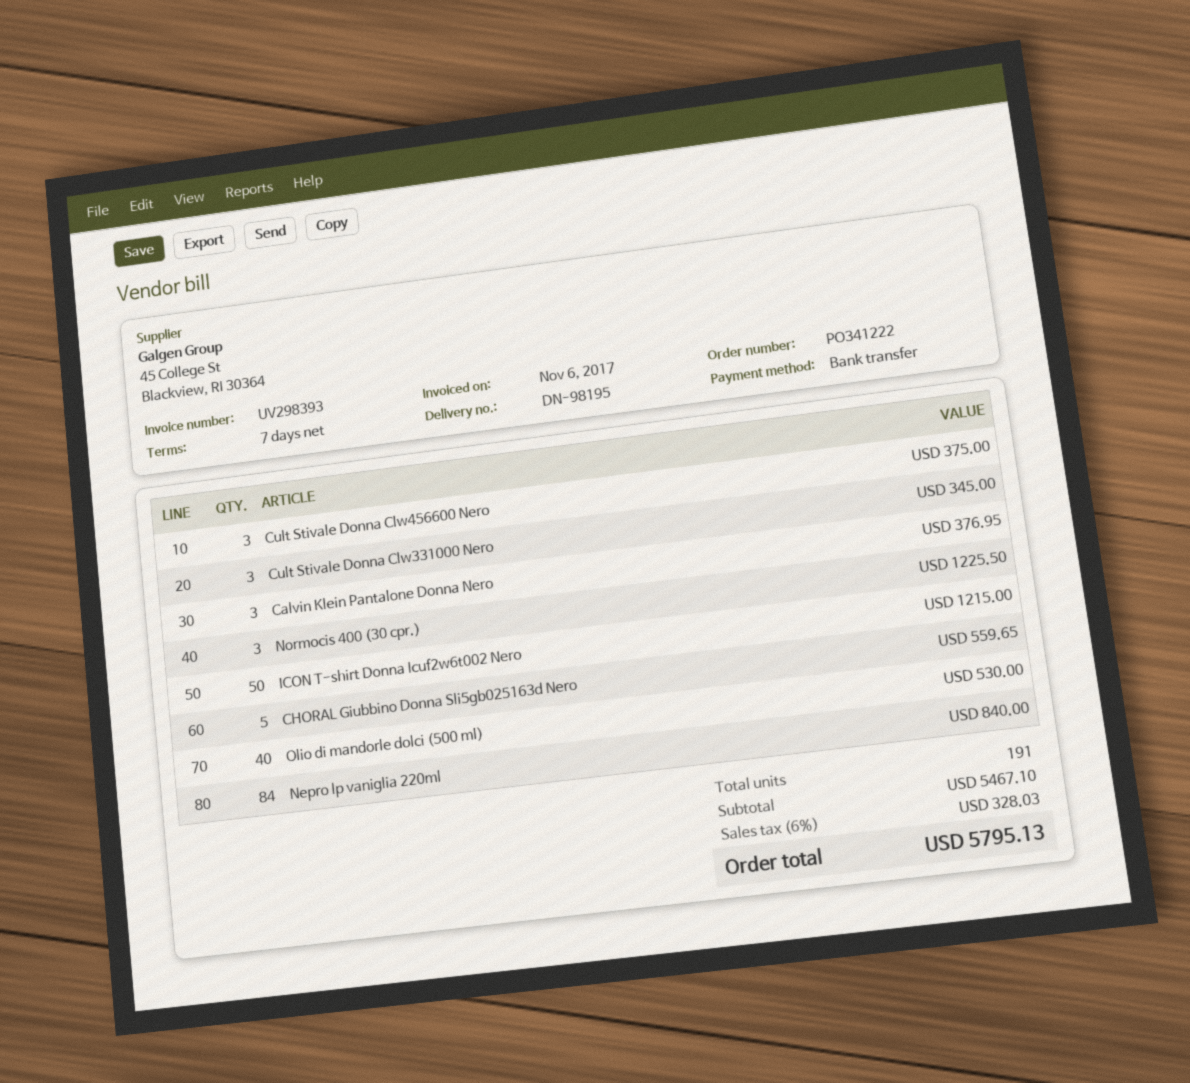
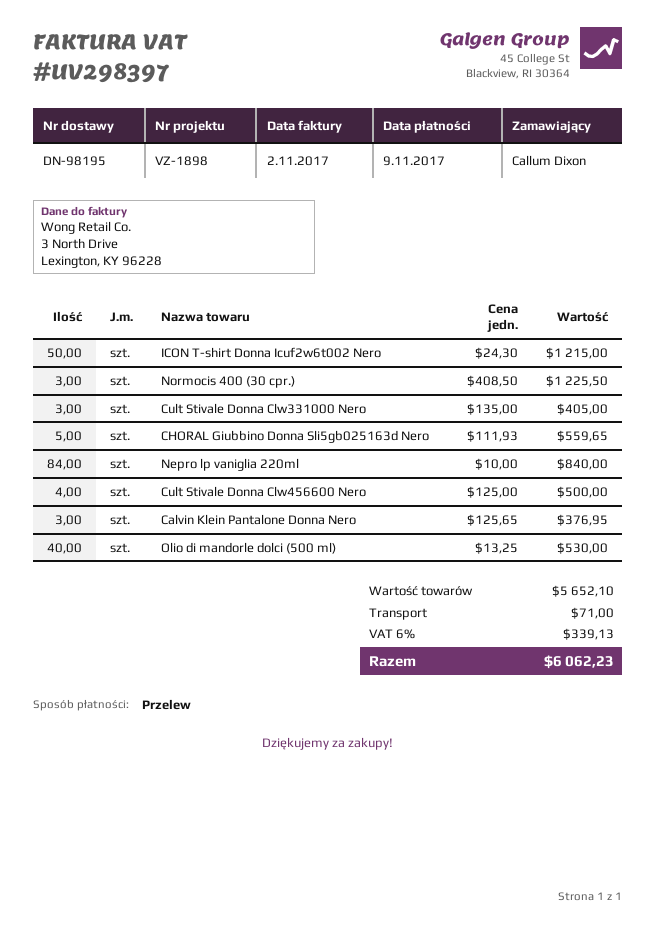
invoice number: UV298393 -> UV298397
invoice date: 2017-11-06 -> 2017-11-02
Cult Stivale Donna Clw456600 Nero: 3 for 375.00 -> 4 for 500.00
Cult Stivale Donna Clw331000 Nero: 3 for 345.00 -> 3 for 405.00
subtotal: 5467.10 -> 5652.10
shipping: none -> 71.00
tax: 6% = 328.03 -> 6% = 339.13
total: 5795.13 -> 6062.23

